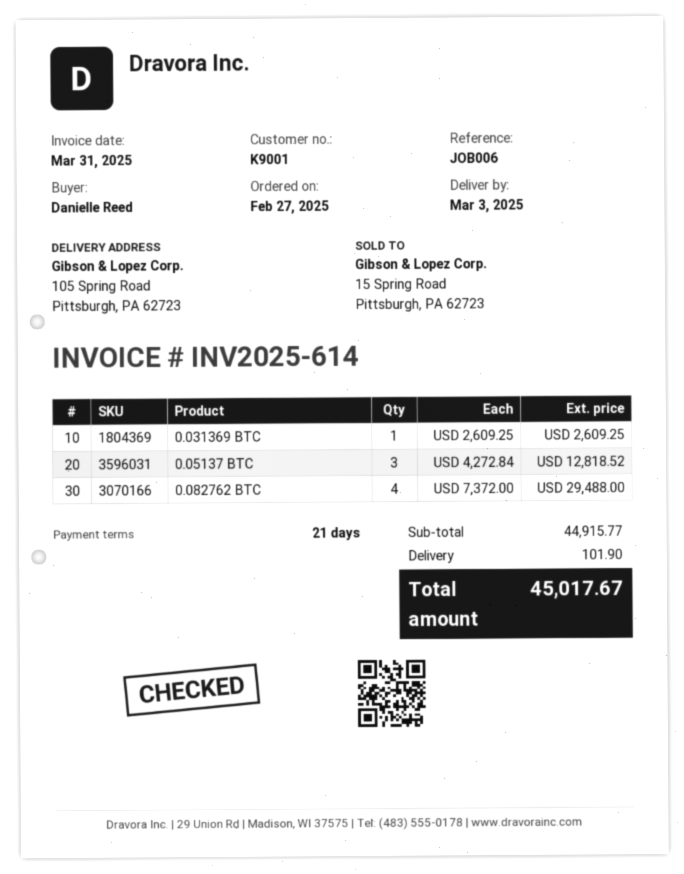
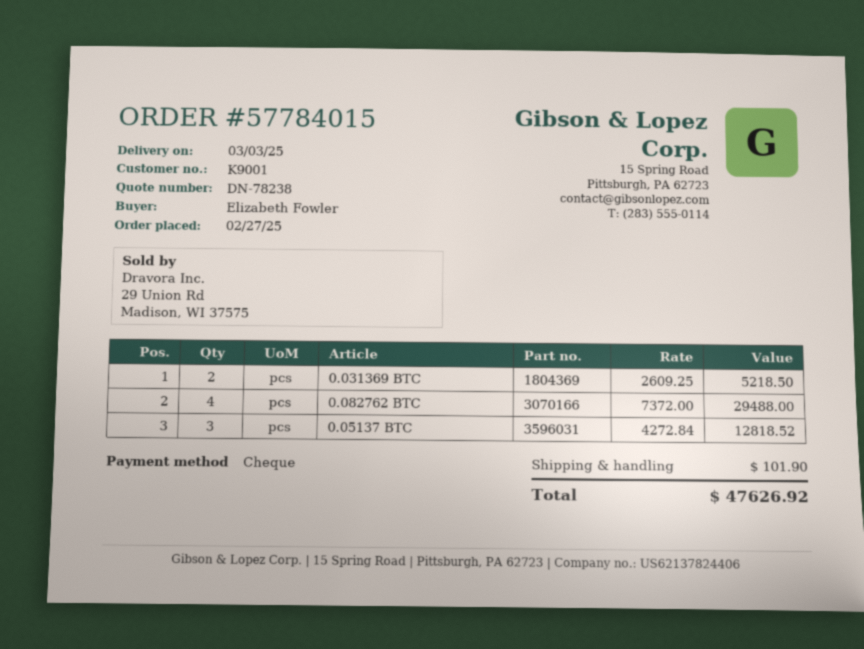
ordered by: Danielle Reed -> Elizabeth Fowler
0.031369 BTC: 1 x 2609.25 = 2609.25 -> 2 x 2609.25 = 5218.50
total: 45017.67 -> 47626.92

